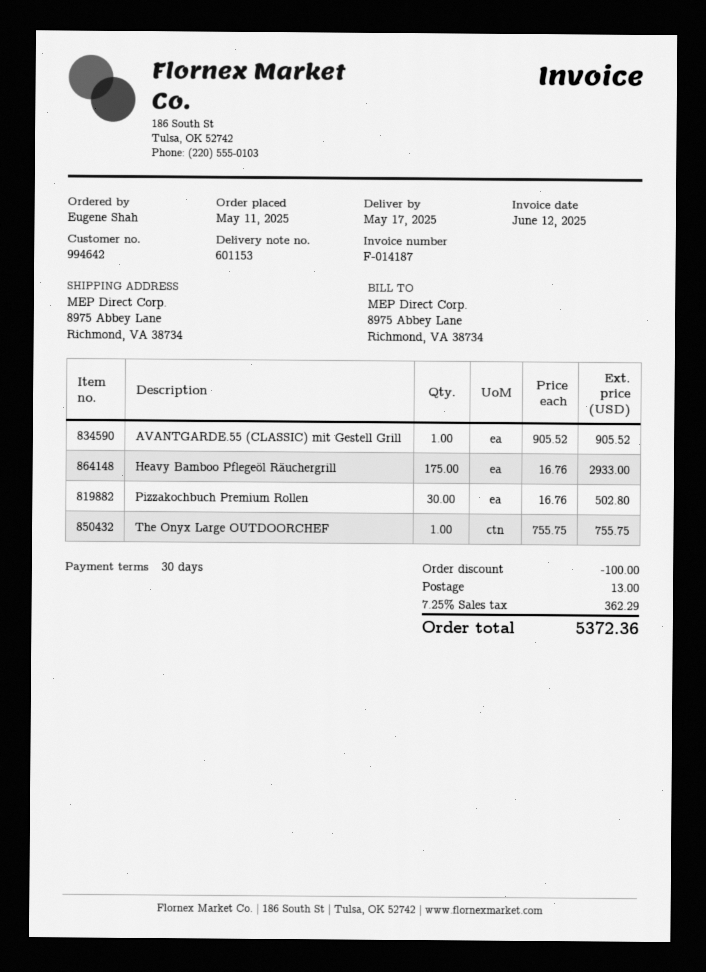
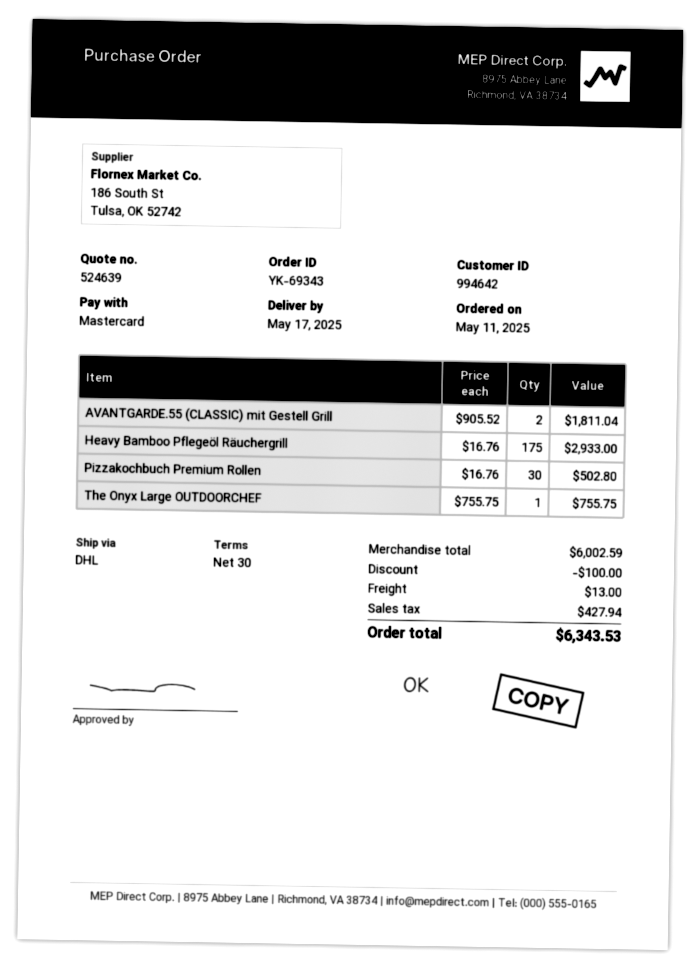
AVANTGARDE.55 (CLASSIC) mit Gestell Grill: 1 x 905.52 = 905.52 -> 2 x 905.52 = 1811.04
tax: 362.29 -> 427.94
total: 5372.36 -> 6343.53

